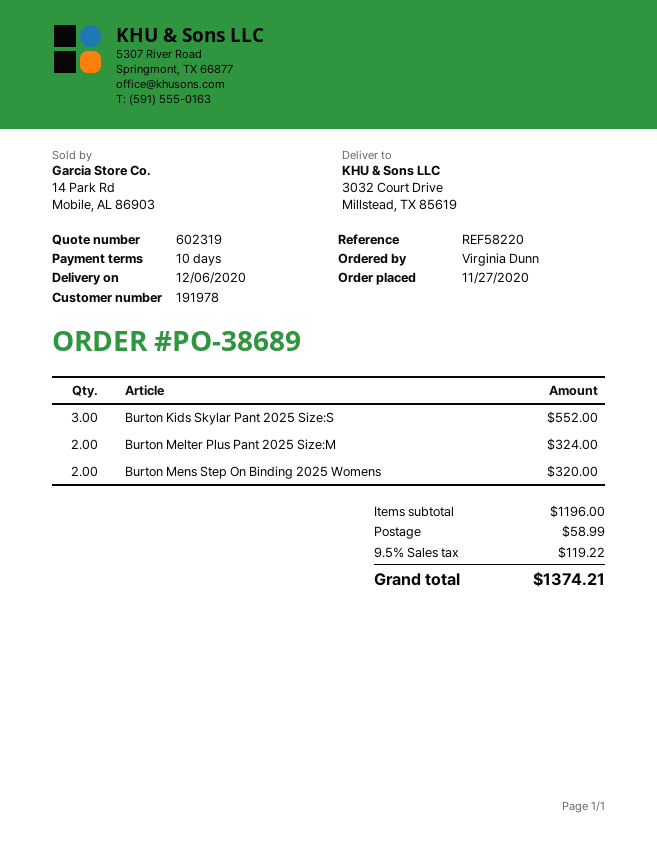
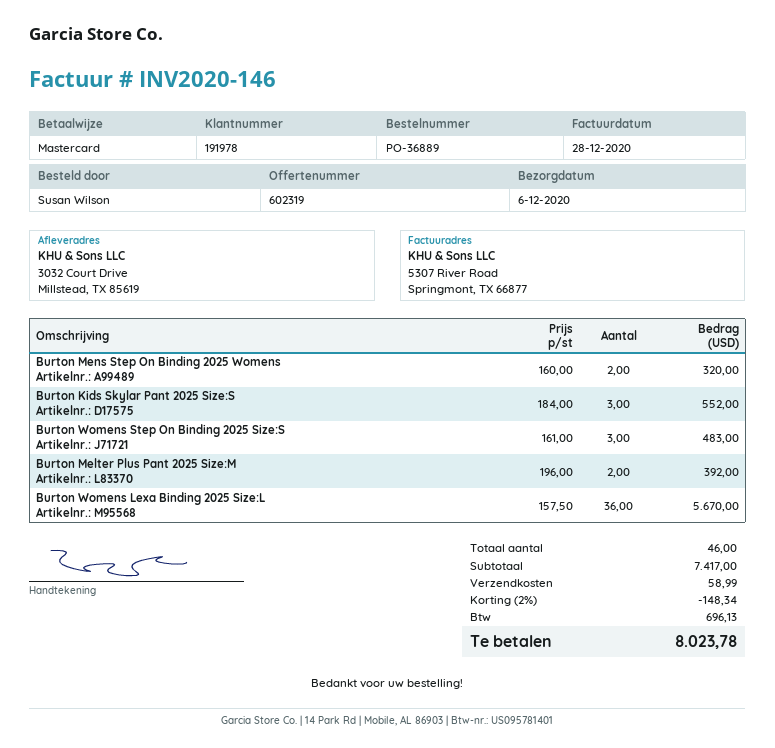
order number: PO-38689 -> PO-36889
ordered by: Virginia Dunn -> Susan Wilson
Burton Melter Plus Pant 2025 Size:M: 2 for 324.00 -> 2 for 392.00
Burton Womens Step On Binding 2025 Size:S: none -> 3 for 483.00
Burton Womens Lexa Binding 2025 Size:L: none -> 36 for 5670.00
subtotal: 1196.00 -> 7417.00
discount: none -> 2% = 148.34
tax: 119.22 -> 696.13
total: 1374.21 -> 8023.78

